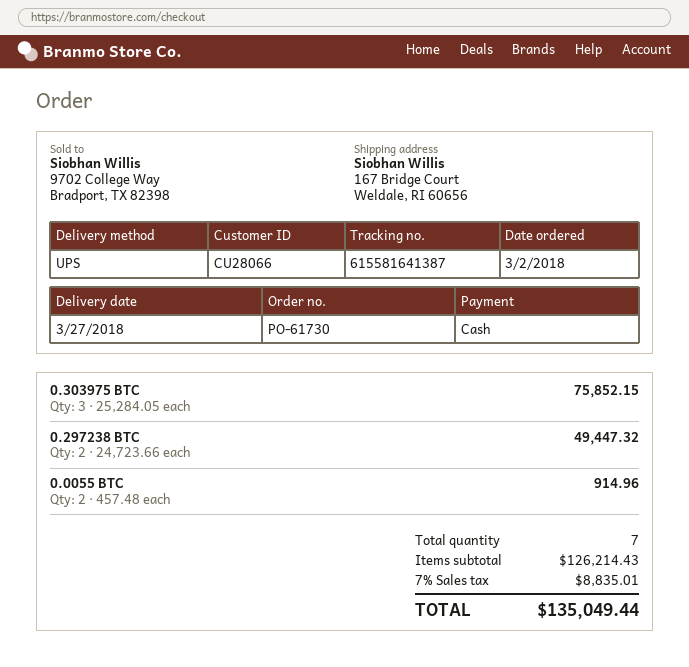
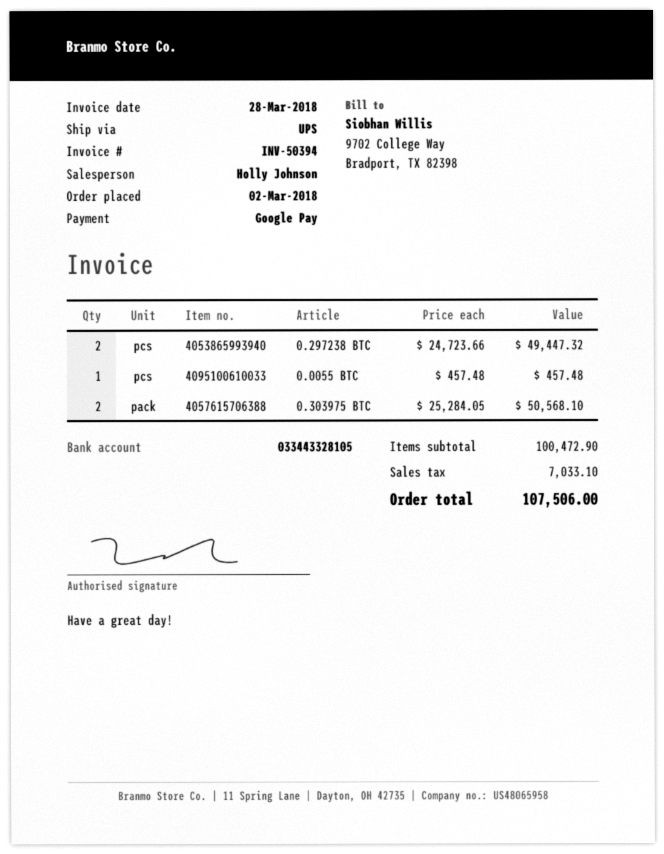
payment method: cash -> Google Pay
0.303975 BTC: 3 x 25284.05 = 75852.15 -> 2 x 25284.05 = 50568.10
0.0055 BTC: 2 x 457.48 = 914.96 -> 1 x 457.48 = 457.48
subtotal: 126214.43 -> 100472.90
tax: 8835.01 -> 7033.10
total: 135049.44 -> 107506.00

